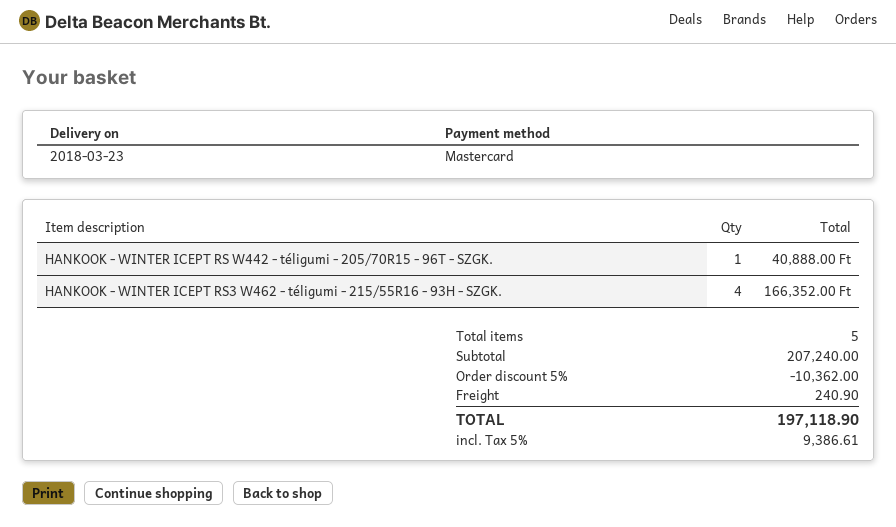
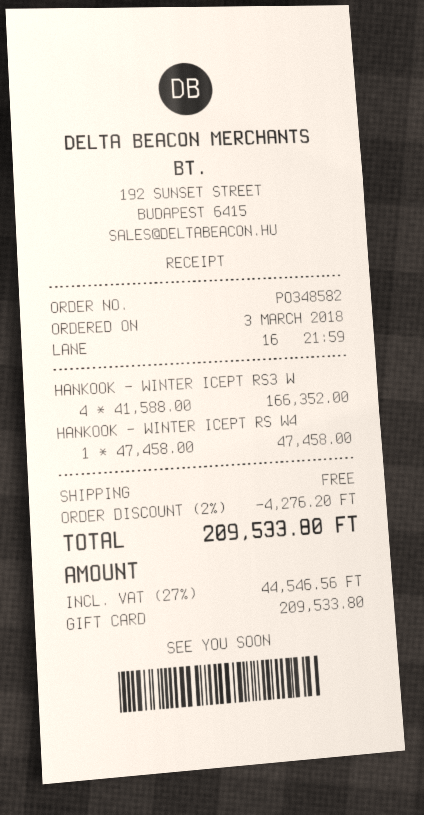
payment method: Mastercard -> gift card
HANKOOK - WINTER ICEPT RS W442 - téligumi - 205/70R15 - 96T - SZGK.: 1 for 40888.00 -> 1 for 47458.00
discount: 5% = 10362.00 -> 2% = 4276.20
shipping: 240.90 -> 0.00
tax: 5% = 9386.61 -> 27% = 44546.56
total: 197118.90 -> 209533.80

